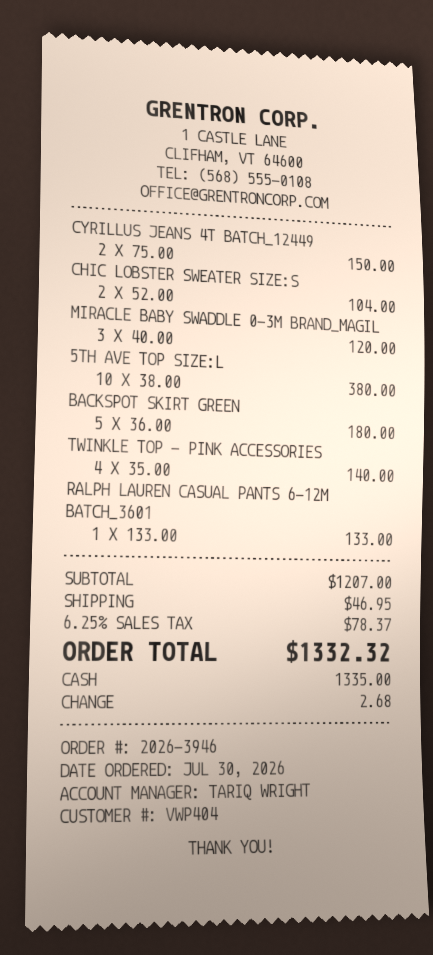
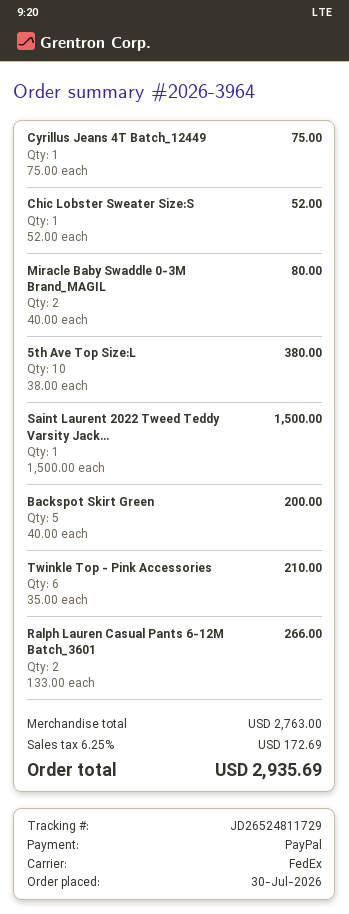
order number: 2026-3946 -> 2026-3964
payment method: cash -> PayPal
CYRILLUS JEANS 4T BATCH_12449: 2 x 75.00 = 150.00 -> 1 x 75.00 = 75.00
CHIC LOBSTER SWEATER SIZE:S: 2 x 52.00 = 104.00 -> 1 x 52.00 = 52.00
MIRACLE BABY SWADDLE 0-3M BRAND_MAGIL: 3 x 40.00 = 120.00 -> 2 x 40.00 = 80.00
BACKSPOT SKIRT GREEN: 5 x 36.00 = 180.00 -> 5 x 40.00 = 200.00
TWINKLE TOP - PINK ACCESSORIES: 4 x 35.00 = 140.00 -> 6 x 35.00 = 210.00
RALPH LAUREN CASUAL PANTS 6-12M BATCH_3601: 1 x 133.00 = 133.00 -> 2 x 133.00 = 266.00
Saint Laurent 2022 Tweed Teddy Varsity Jack...: none -> 1 x 1500.00 = 1500.00
subtotal: 1207.00 -> 2763.00
shipping: 46.95 -> none
tax: 6.25% = 78.37 -> 6.25% = 172.69
total: 1332.32 -> 2935.69

